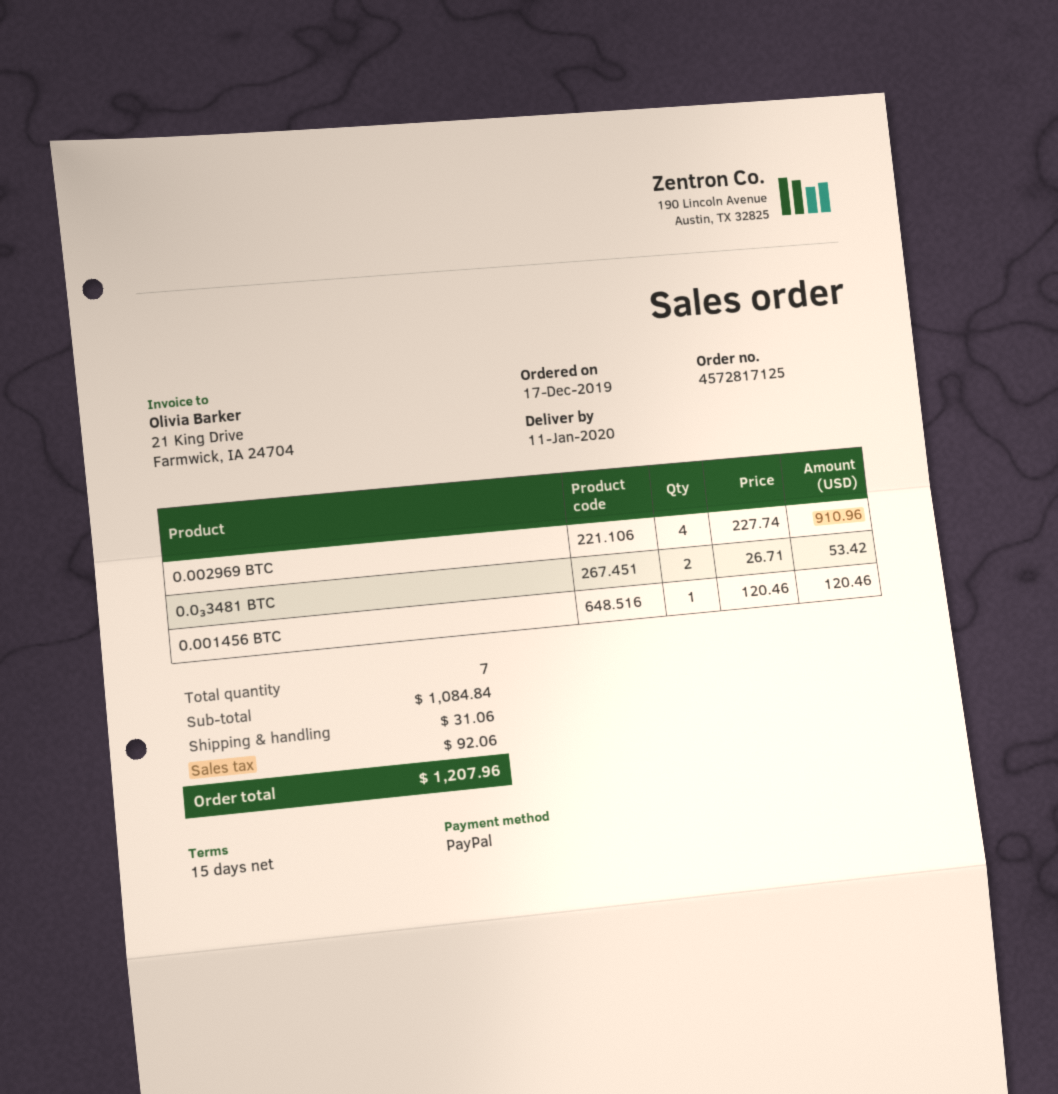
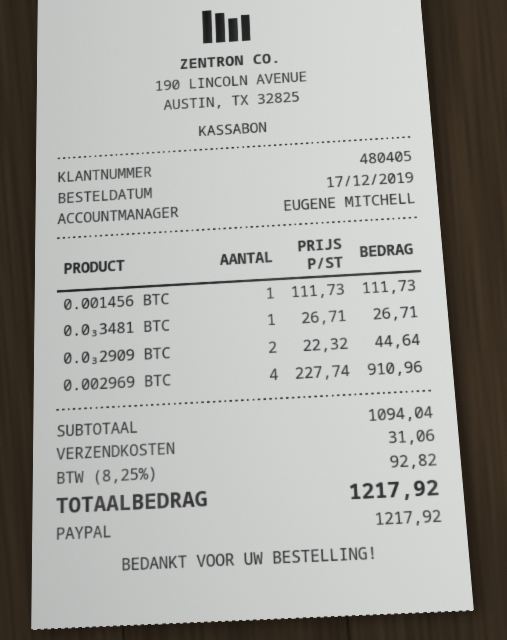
0.0₃3481 BTC: 2 x 26.71 = 53.42 -> 1 x 26.71 = 26.71
0.001456 BTC: 1 x 120.46 = 120.46 -> 1 x 111.73 = 111.73
0.0₃2909 BTC: none -> 2 x 22.32 = 44.64
subtotal: 1084.84 -> 1094.04
tax: 92.06 -> 92.82
total: 1207.96 -> 1217.92

